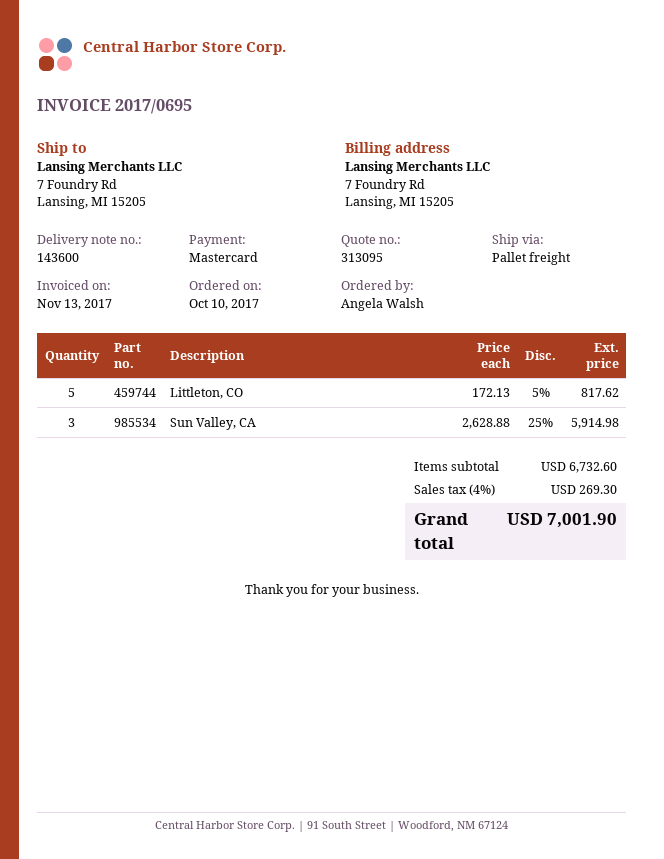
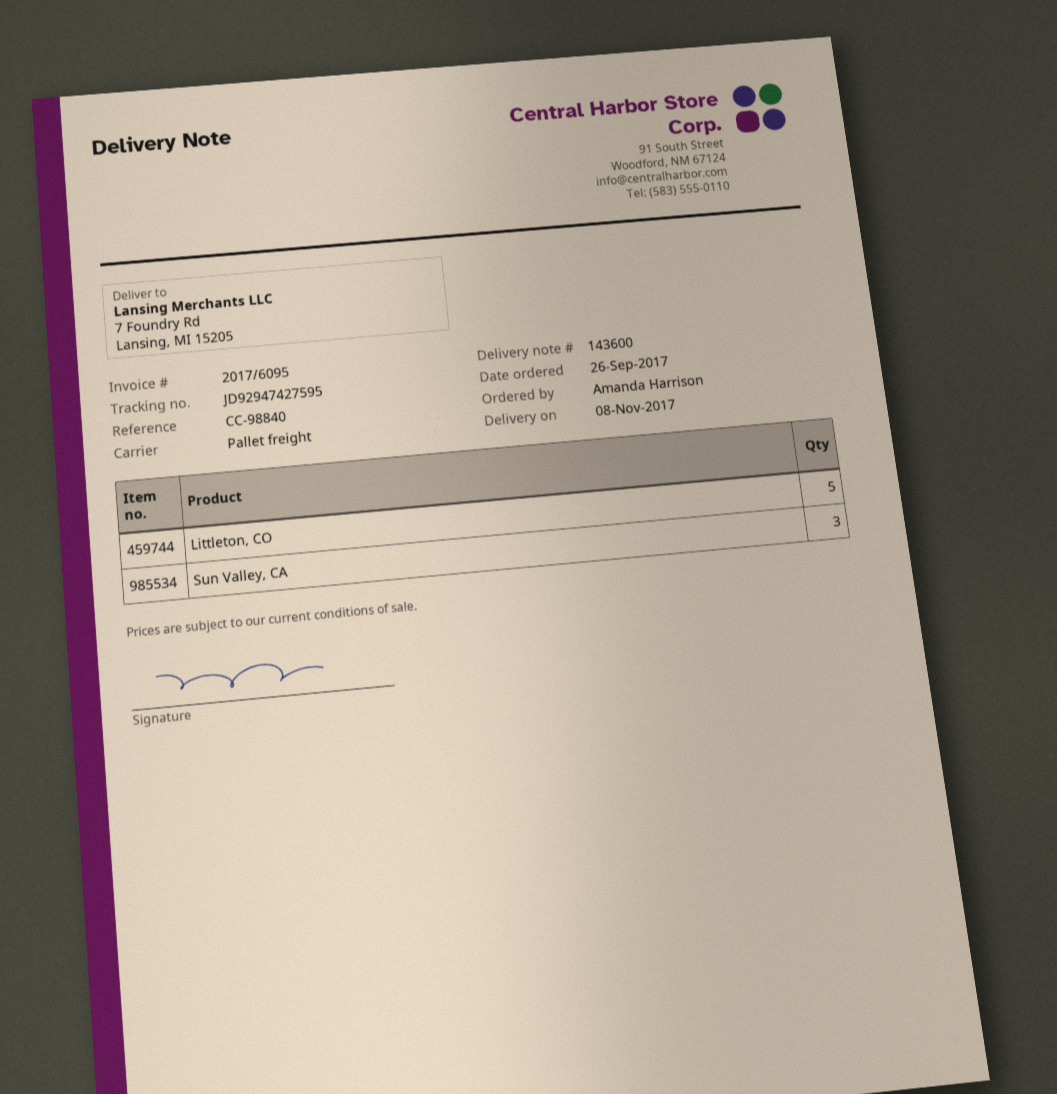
order date: 2017-10-10 -> 2017-09-26
invoice number: 2017/0695 -> 2017/6095
ordered by: Angela Walsh -> Amanda Harrison

